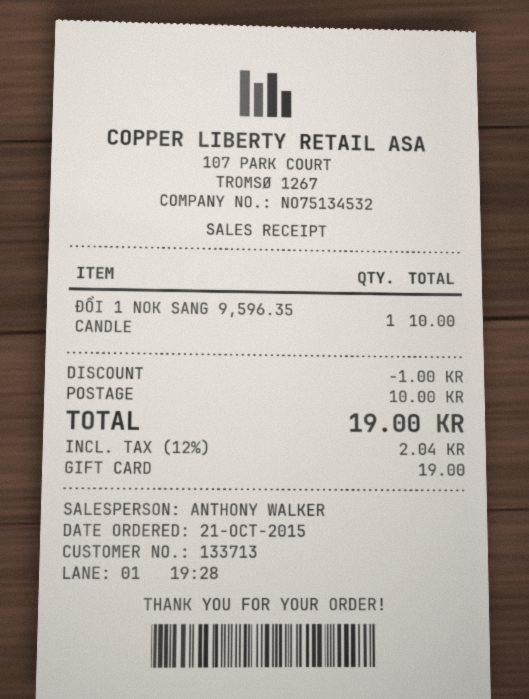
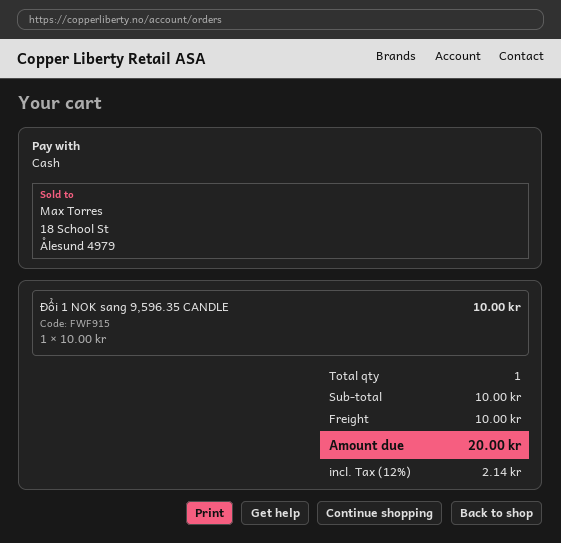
payment method: gift card -> cash
discount: 1.00 -> none
tax: 12% = 2.04 -> 12% = 2.14
total: 19.00 -> 20.00

